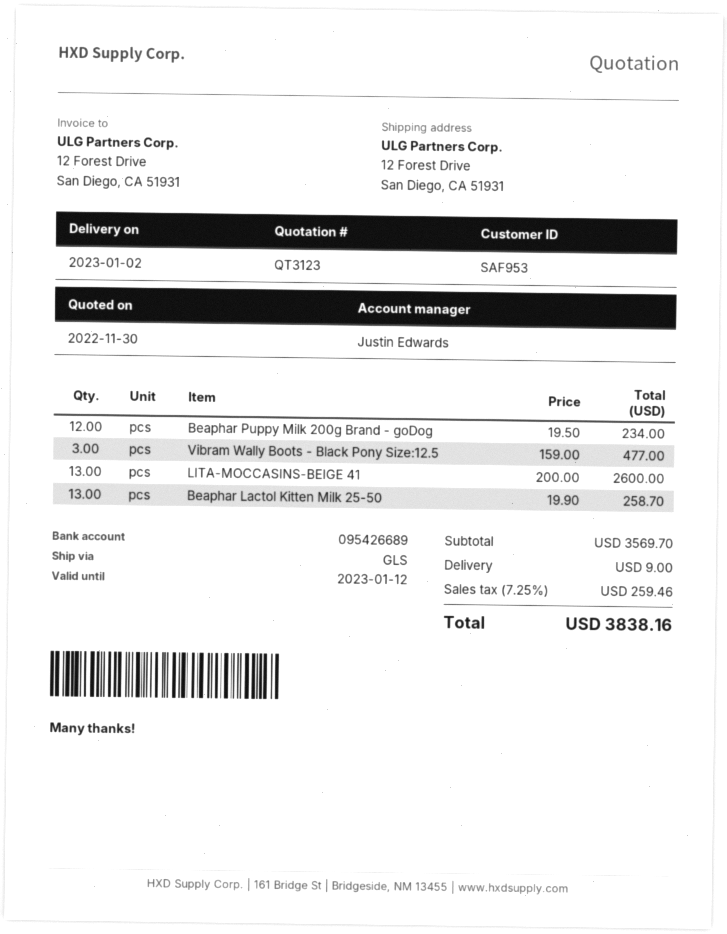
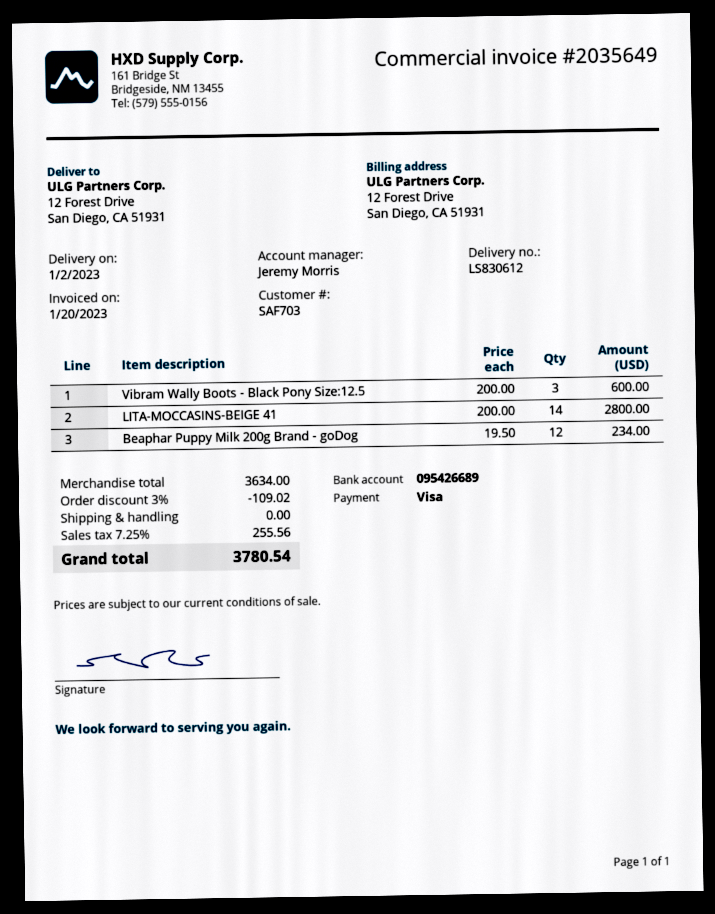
customer number: SAF953 -> SAF703
sales rep: Justin Edwards -> Jeremy Morris
Vibram Wally Boots - Black Pony Size:12.5: 3 x 159.00 = 477.00 -> 3 x 200.00 = 600.00
LITA-MOCCASINS-BEIGE 41: 13 x 200.00 = 2600.00 -> 14 x 200.00 = 2800.00
Beaphar Lactol Kitten Milk 25-50: 13 x 19.90 = 258.70 -> none
subtotal: 3569.70 -> 3634.00
discount: none -> 3% = 109.02
shipping: 9.00 -> 0.00
tax: 7.25% = 259.46 -> 7.25% = 255.56
total: 3838.16 -> 3780.54

